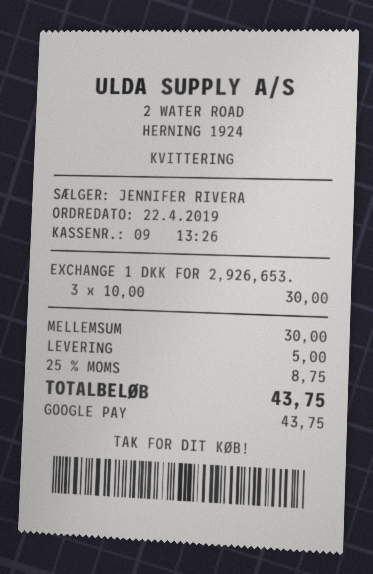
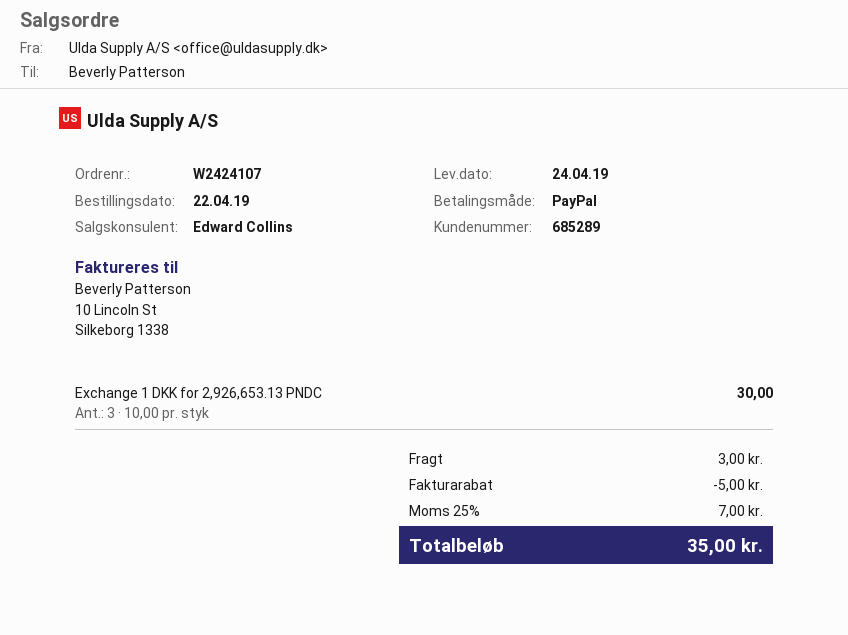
sales rep: JENNIFER RIVERA -> Edward Collins
payment method: Google Pay -> PayPal
discount: none -> 5.00
shipping: 5.00 -> 3.00
tax: 25% = 8.75 -> 25% = 7.00
total: 43.75 -> 35.00

